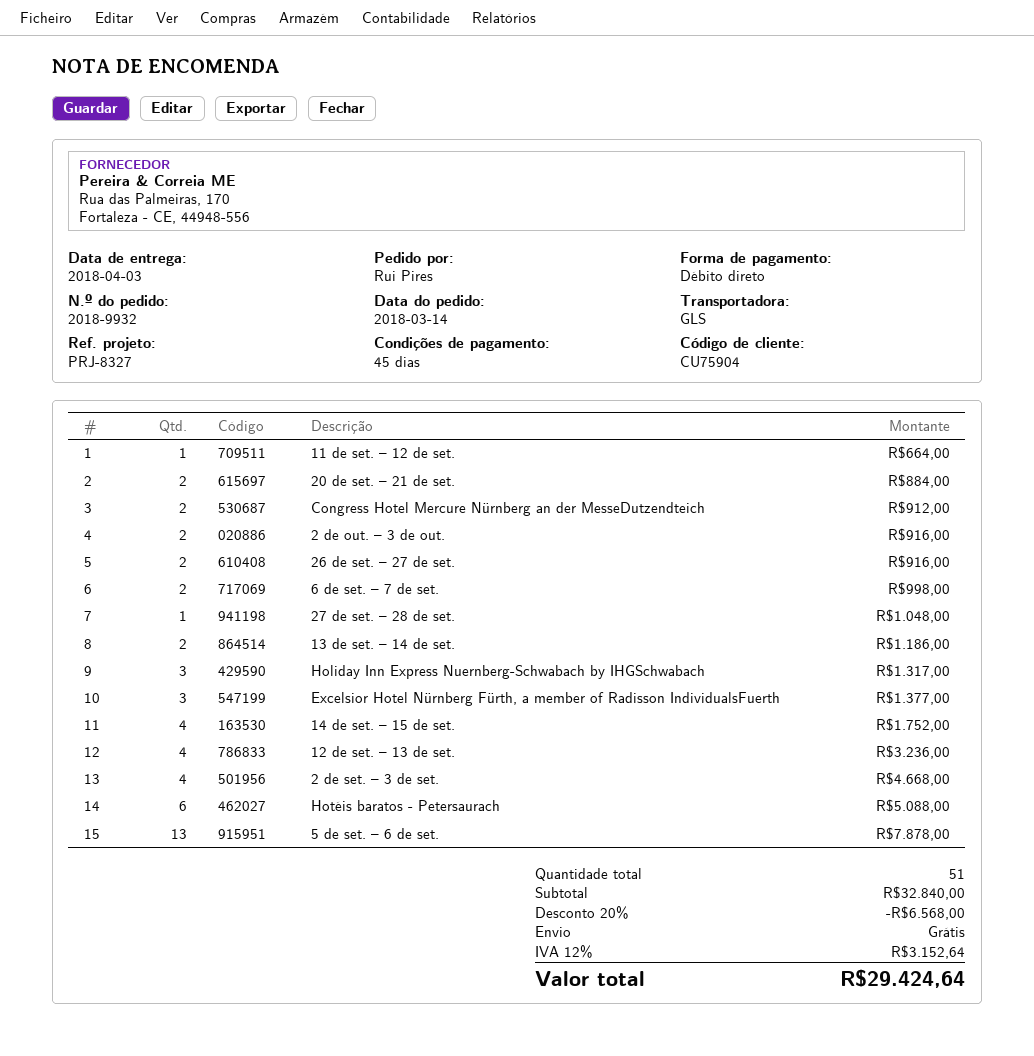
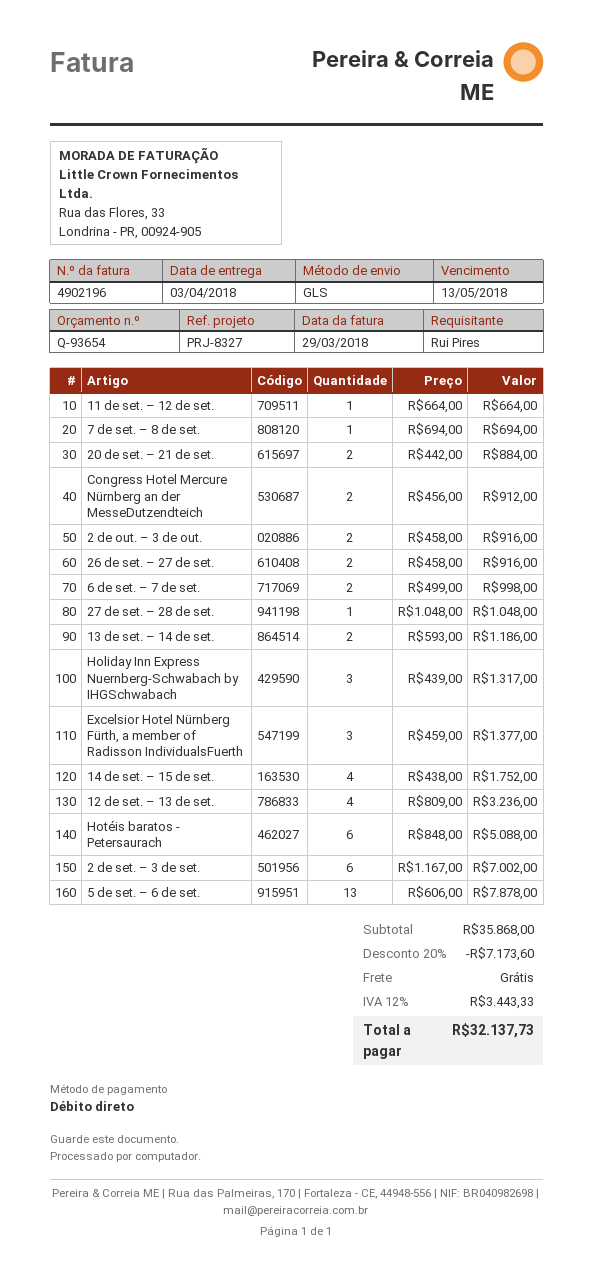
2 de set. – 3 de set.: 4 for 4668.00 -> 6 for 7002.00
7 de set. – 8 de set.: none -> 1 for 694.00
subtotal: 32840.00 -> 35868.00
discount: 20% = 6568.00 -> 20% = 7173.60
tax: 12% = 3152.64 -> 12% = 3443.33
total: 29424.64 -> 32137.73

